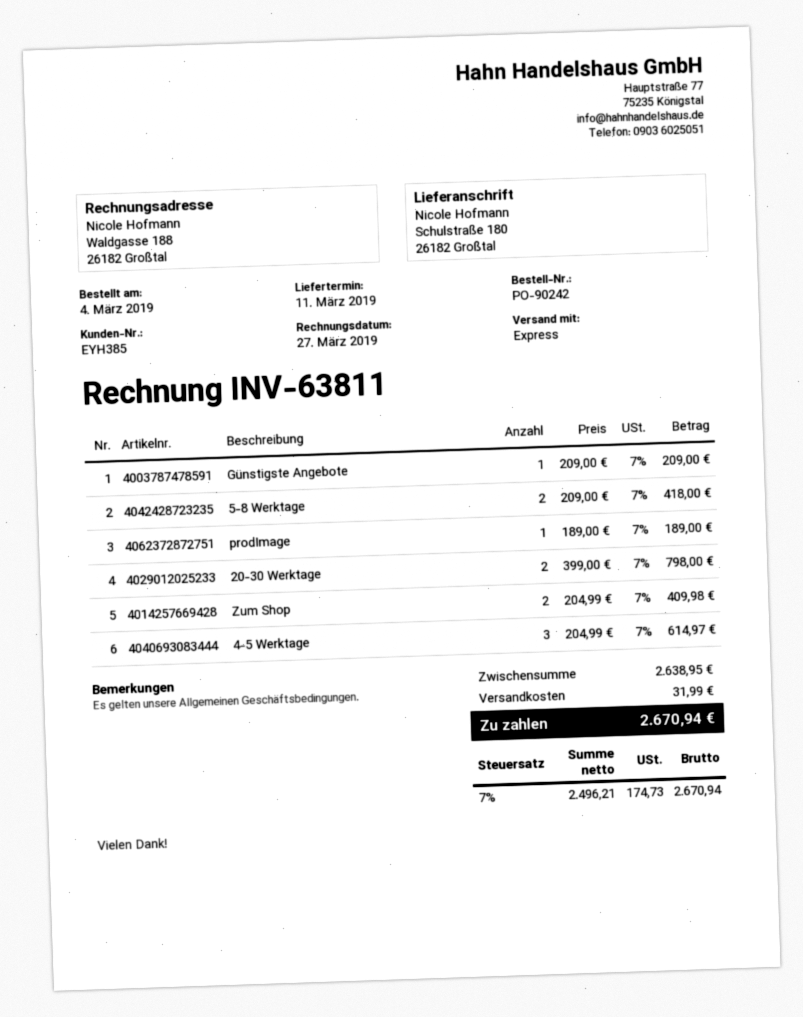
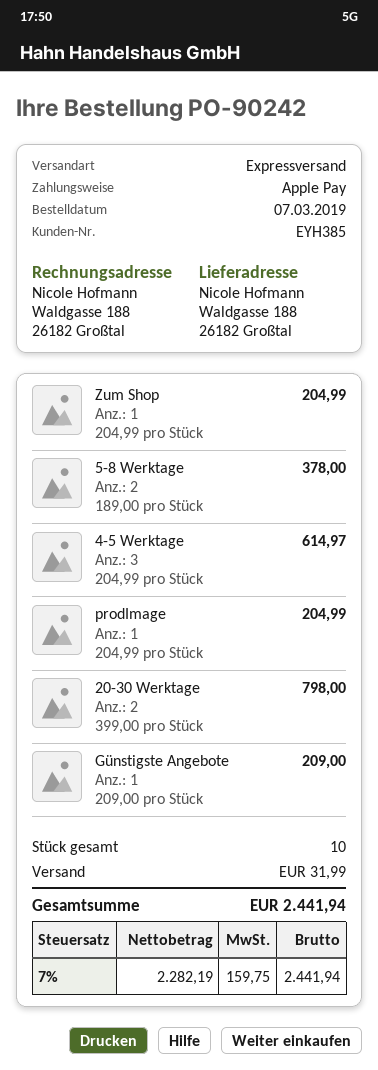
order date: 2019-03-04 -> 2019-03-07
ship to: Schulstraße 180, 26182 Großtal -> Waldgasse 188, 26182 Großtal
5-8 Werktage: 2 x 209.00 = 418.00 -> 2 x 189.00 = 378.00
prodImage: 1 x 189.00 = 189.00 -> 1 x 204.99 = 204.99
Zum Shop: 2 x 204.99 = 409.98 -> 1 x 204.99 = 204.99
net: 2496.21 -> 2282.19
tax: 7% = 174.73 -> 7% = 159.75
total: 2670.94 -> 2441.94

